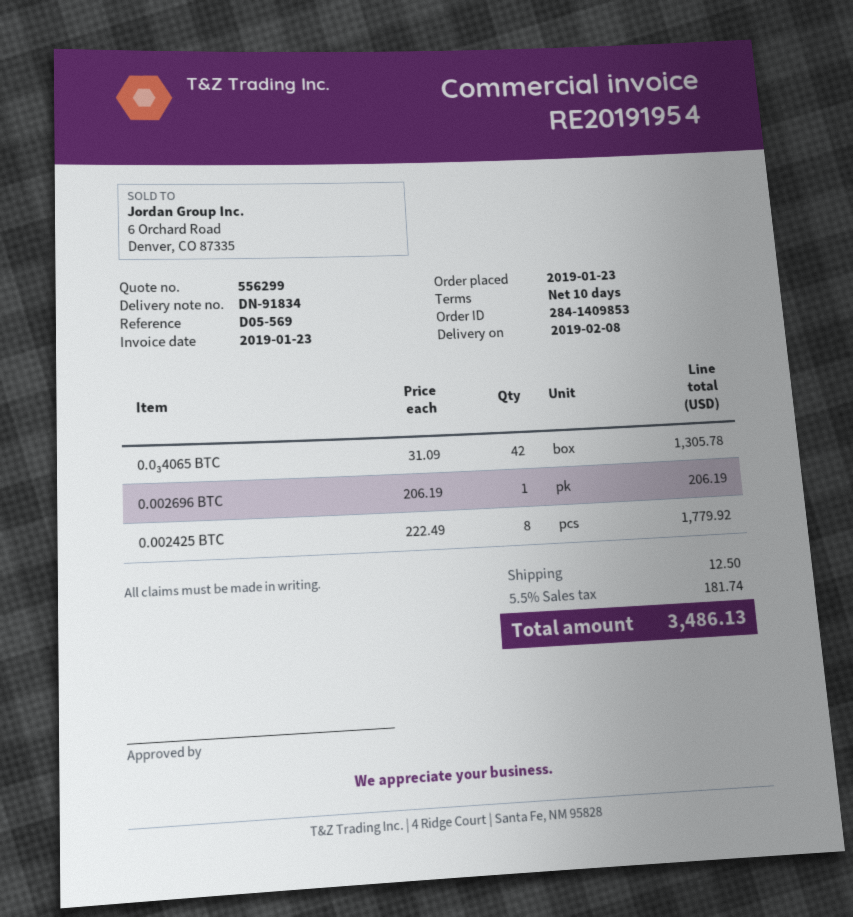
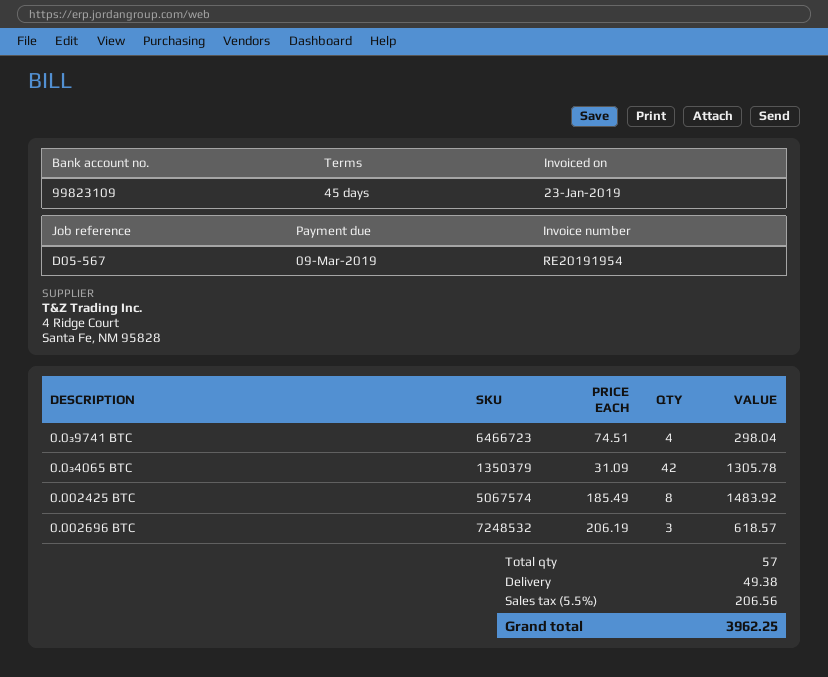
payment terms: 10 days -> 45 days
reference: D05-569 -> D05-567
0.002696 BTC: 1 x 206.19 = 206.19 -> 3 x 206.19 = 618.57
0.002425 BTC: 8 x 222.49 = 1779.92 -> 8 x 185.49 = 1483.92
0.0₃9741 BTC: none -> 4 x 74.51 = 298.04
shipping: 12.50 -> 49.38
tax: 5.5% = 181.74 -> 5.5% = 206.56
total: 3486.13 -> 3962.25

